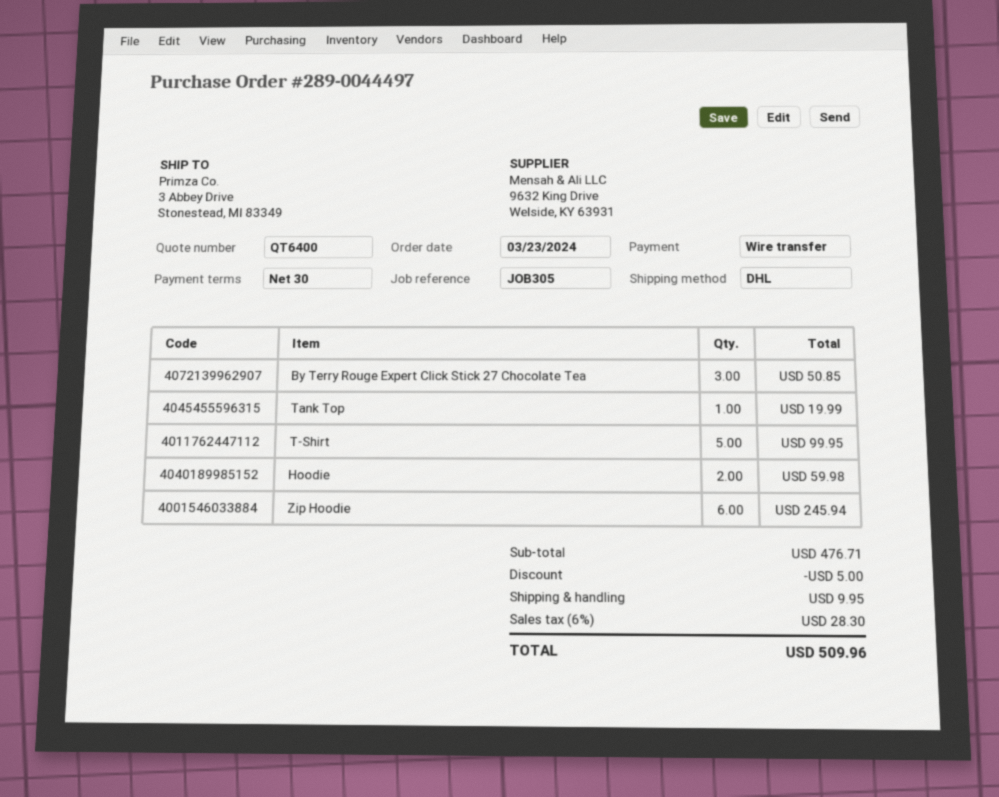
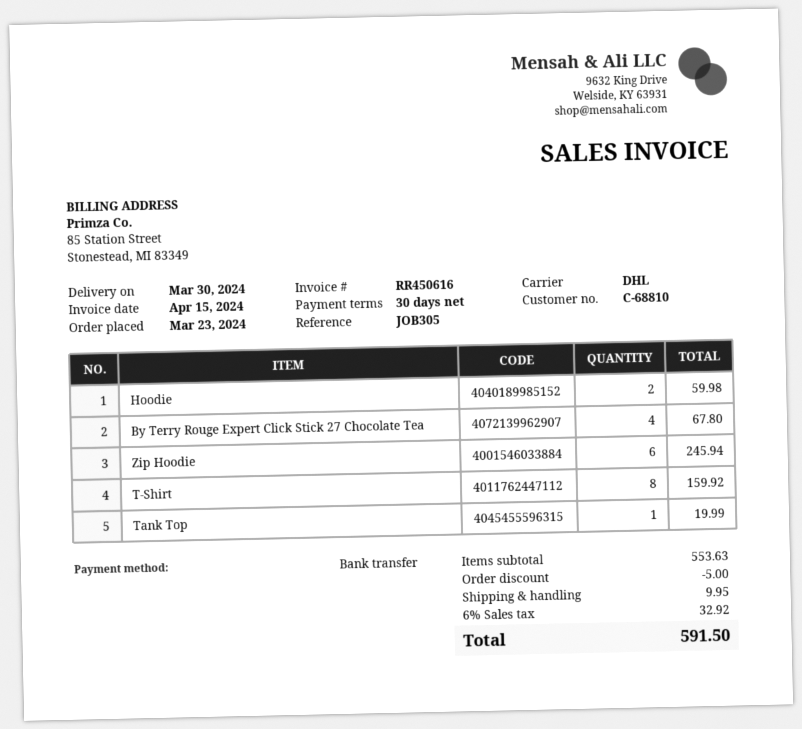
By Terry Rouge Expert Click Stick 27 Chocolate Tea: 3 for 50.85 -> 4 for 67.80
T-Shirt: 5 for 99.95 -> 8 for 159.92
subtotal: 476.71 -> 553.63
tax: 6% = 28.30 -> 6% = 32.92
total: 509.96 -> 591.50

